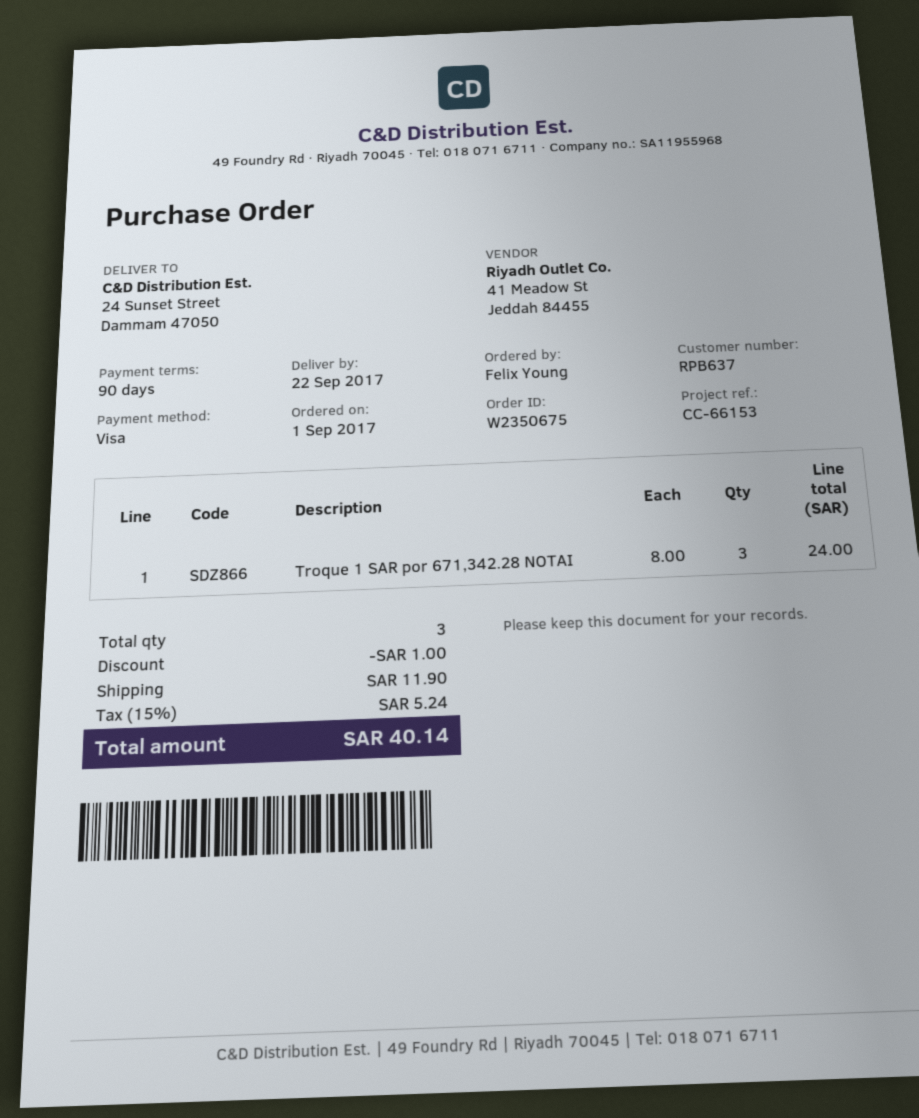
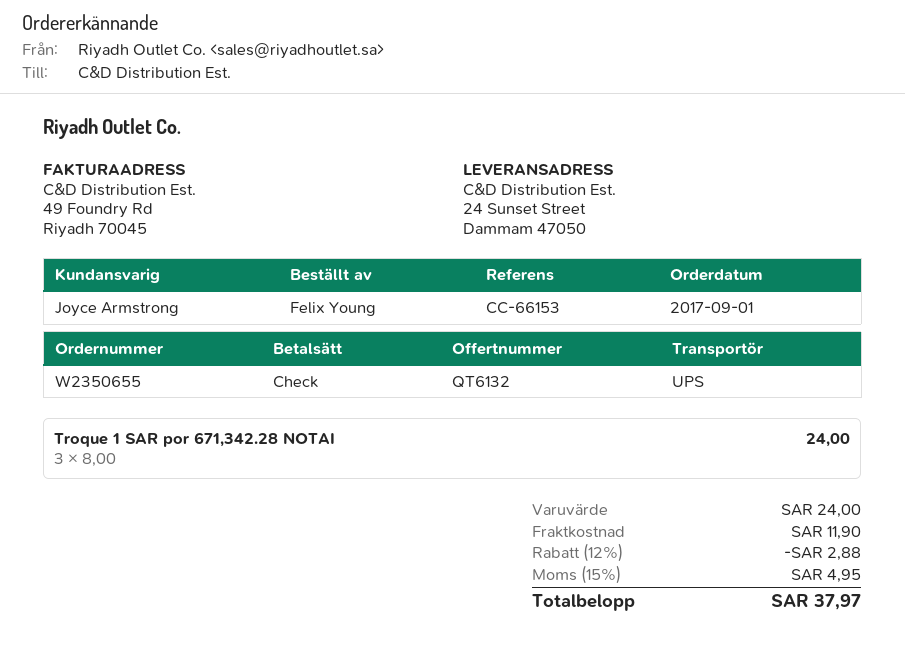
order number: W2350675 -> W2350655
payment method: Visa -> cheque
discount: 1.00 -> 2.88
tax: 15% = 5.24 -> 15% = 4.95
total: 40.14 -> 37.97

